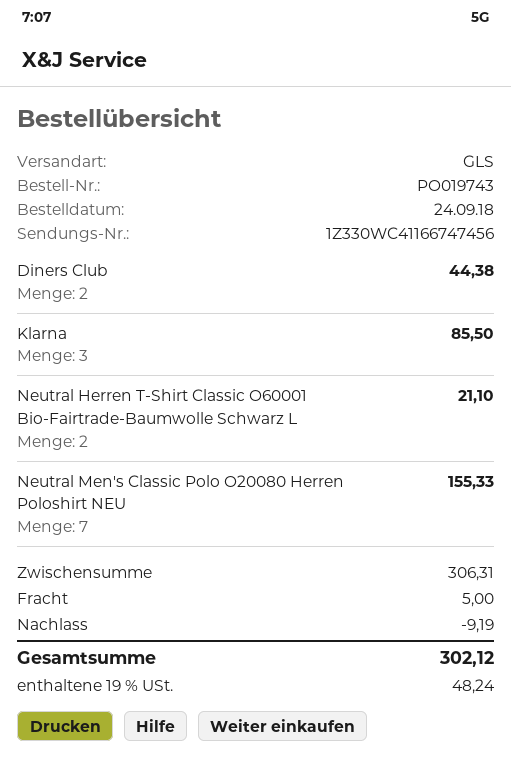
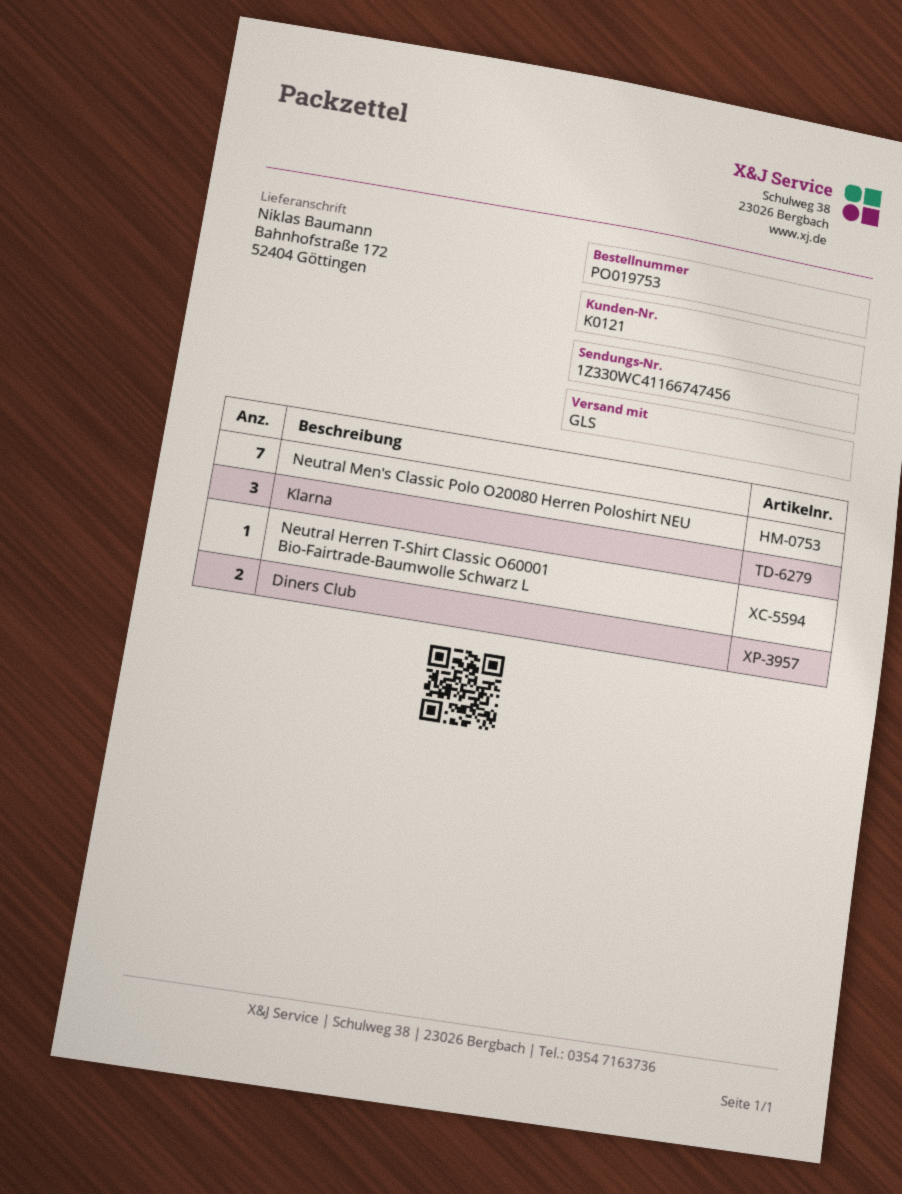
order number: PO019743 -> PO019753
Neutral Herren T-Shirt Classic O60001 Bio-Fairtrade-Baumwolle Schwarz L: 2 -> 1

